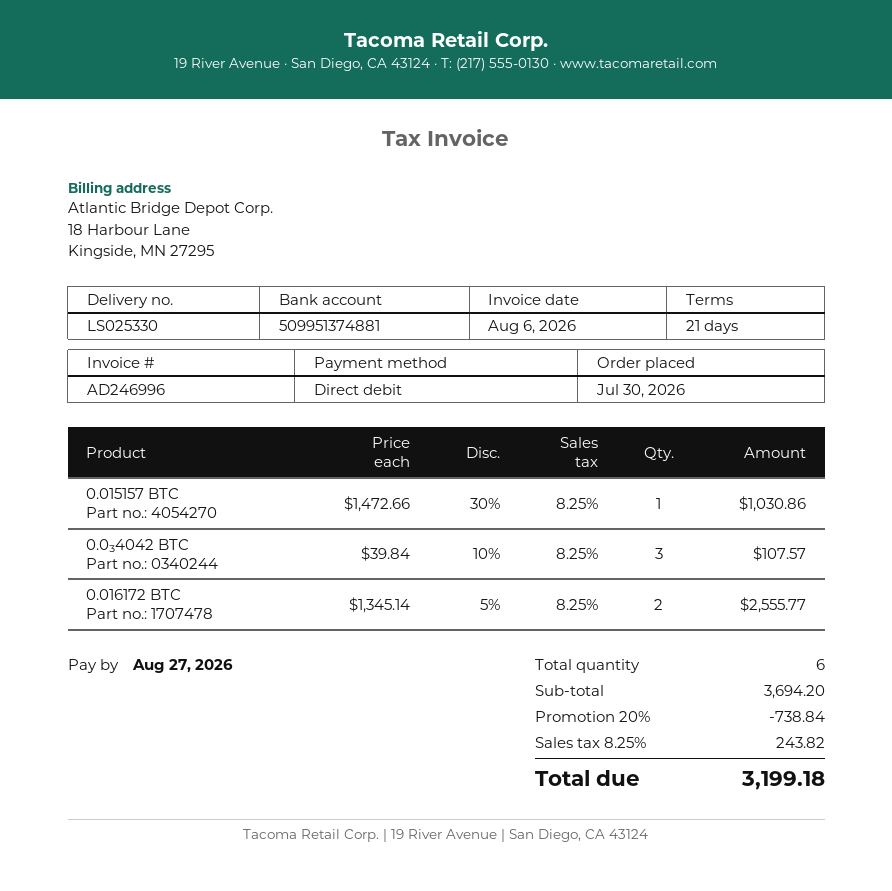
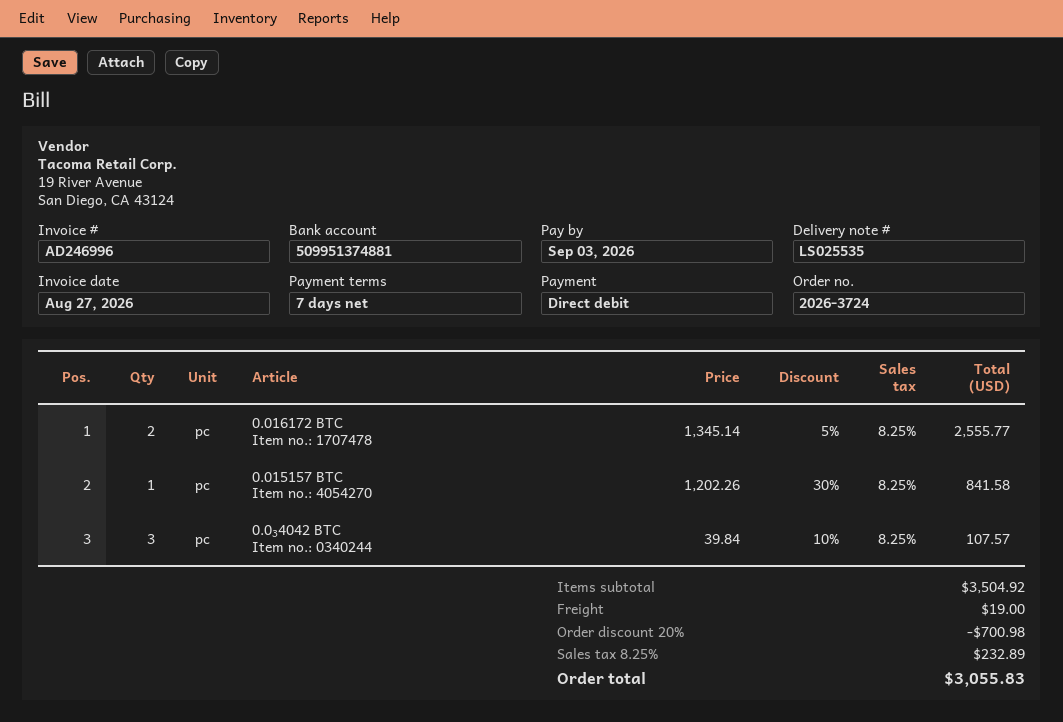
delivery note number: LS025330 -> LS025535
invoice date: 2026-08-06 -> 2026-08-27
payment terms: 21 days -> 7 days
due date: 2026-08-27 -> 2026-09-03
0.015157 BTC: 1 x 1472.66 - 30% = 1030.86 -> 1 x 1202.26 - 30% = 841.58
subtotal: 3694.20 -> 3504.92
discount: 20% = 738.84 -> 20% = 700.98
shipping: none -> 19.00
tax: 8.25% = 243.82 -> 8.25% = 232.89
total: 3199.18 -> 3055.83

